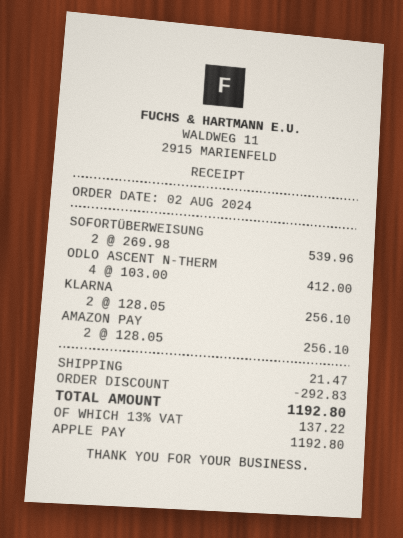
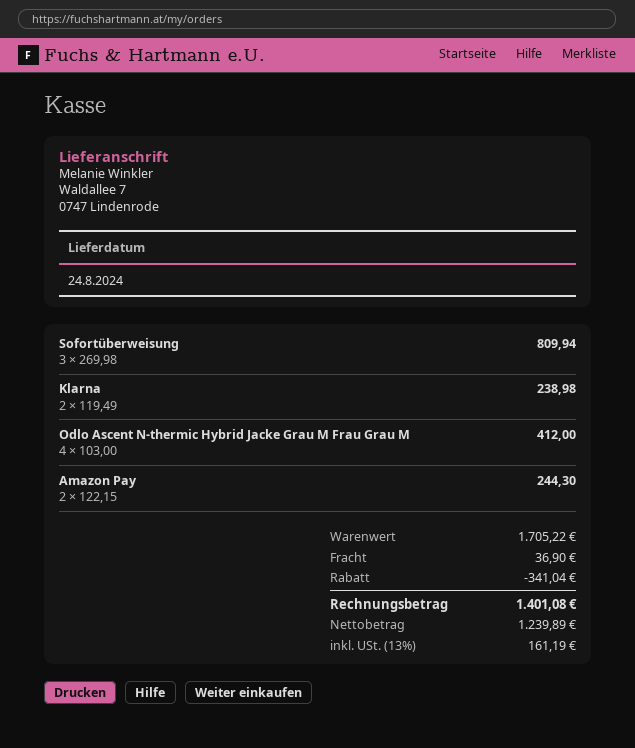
SOFORTÜBERWEISUNG: 2 x 269.98 = 539.96 -> 3 x 269.98 = 809.94
KLARNA: 2 x 128.05 = 256.10 -> 2 x 119.49 = 238.98
AMAZON PAY: 2 x 128.05 = 256.10 -> 2 x 122.15 = 244.30
discount: 292.83 -> 341.04
shipping: 21.47 -> 36.90
tax: 13% = 137.22 -> 13% = 161.19
total: 1192.80 -> 1401.08

